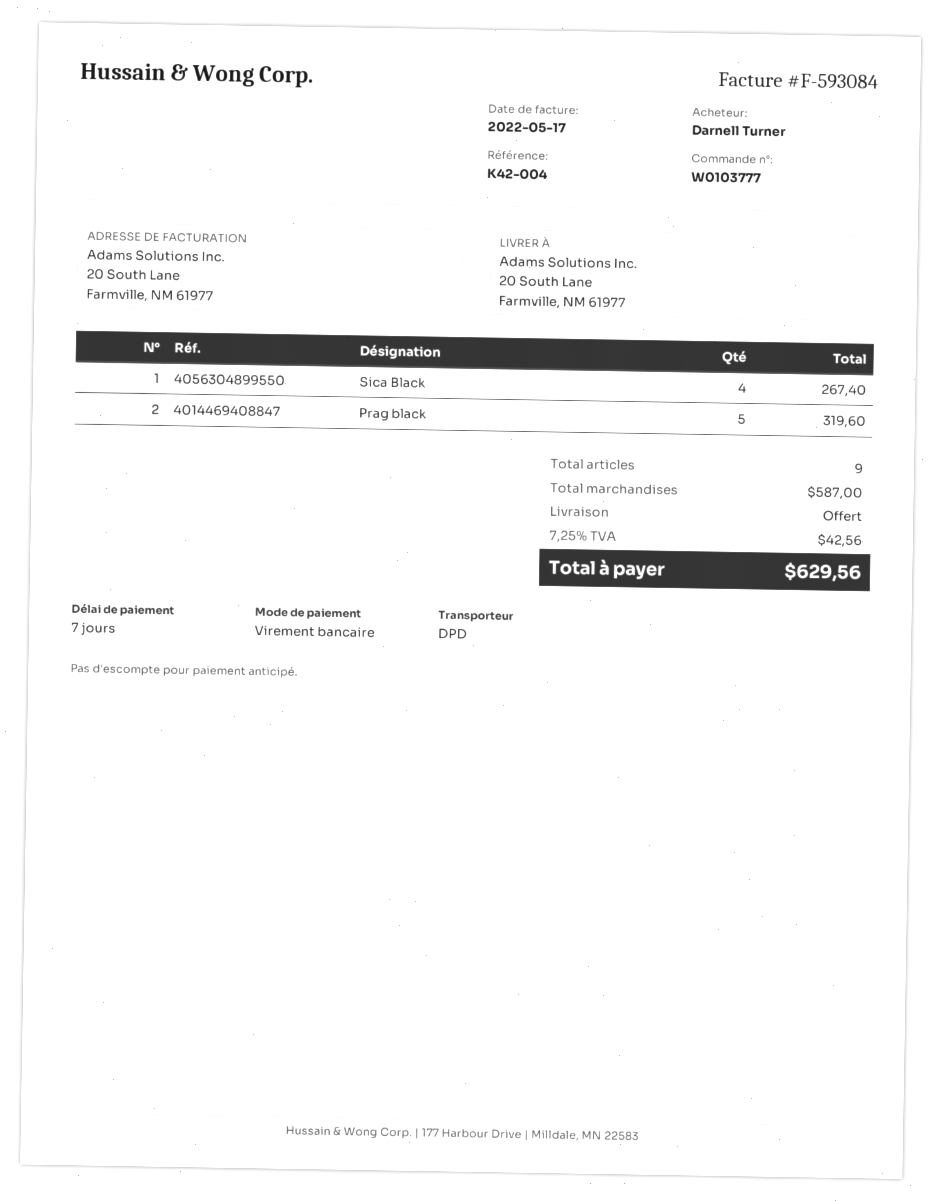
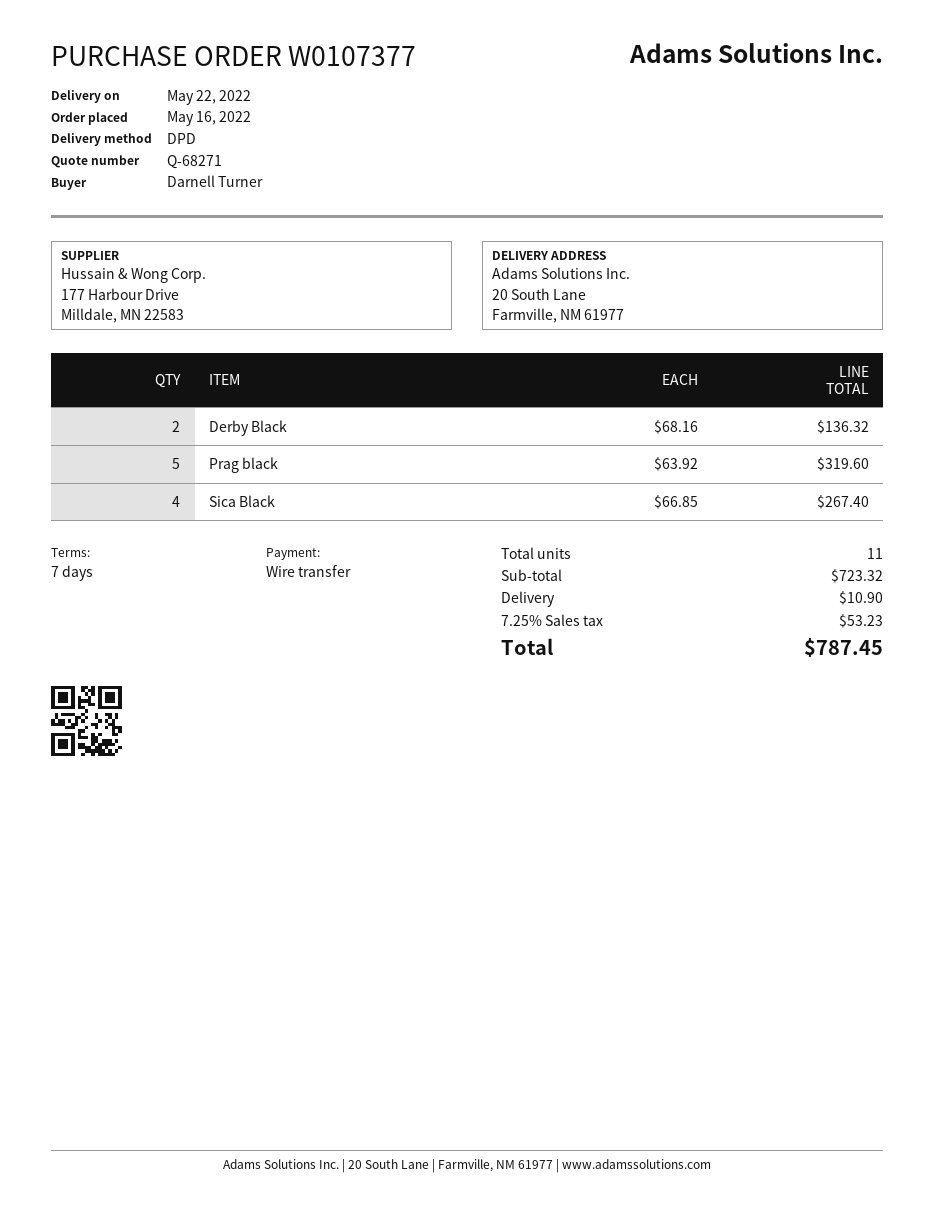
order number: W0103777 -> W0107377
Derby Black: none -> 2 for 136.32
total quantity: 9 -> 11
subtotal: 587.00 -> 723.32
shipping: 0.00 -> 10.90
tax: 7.25% = 42.56 -> 7.25% = 53.23
total: 629.56 -> 787.45

